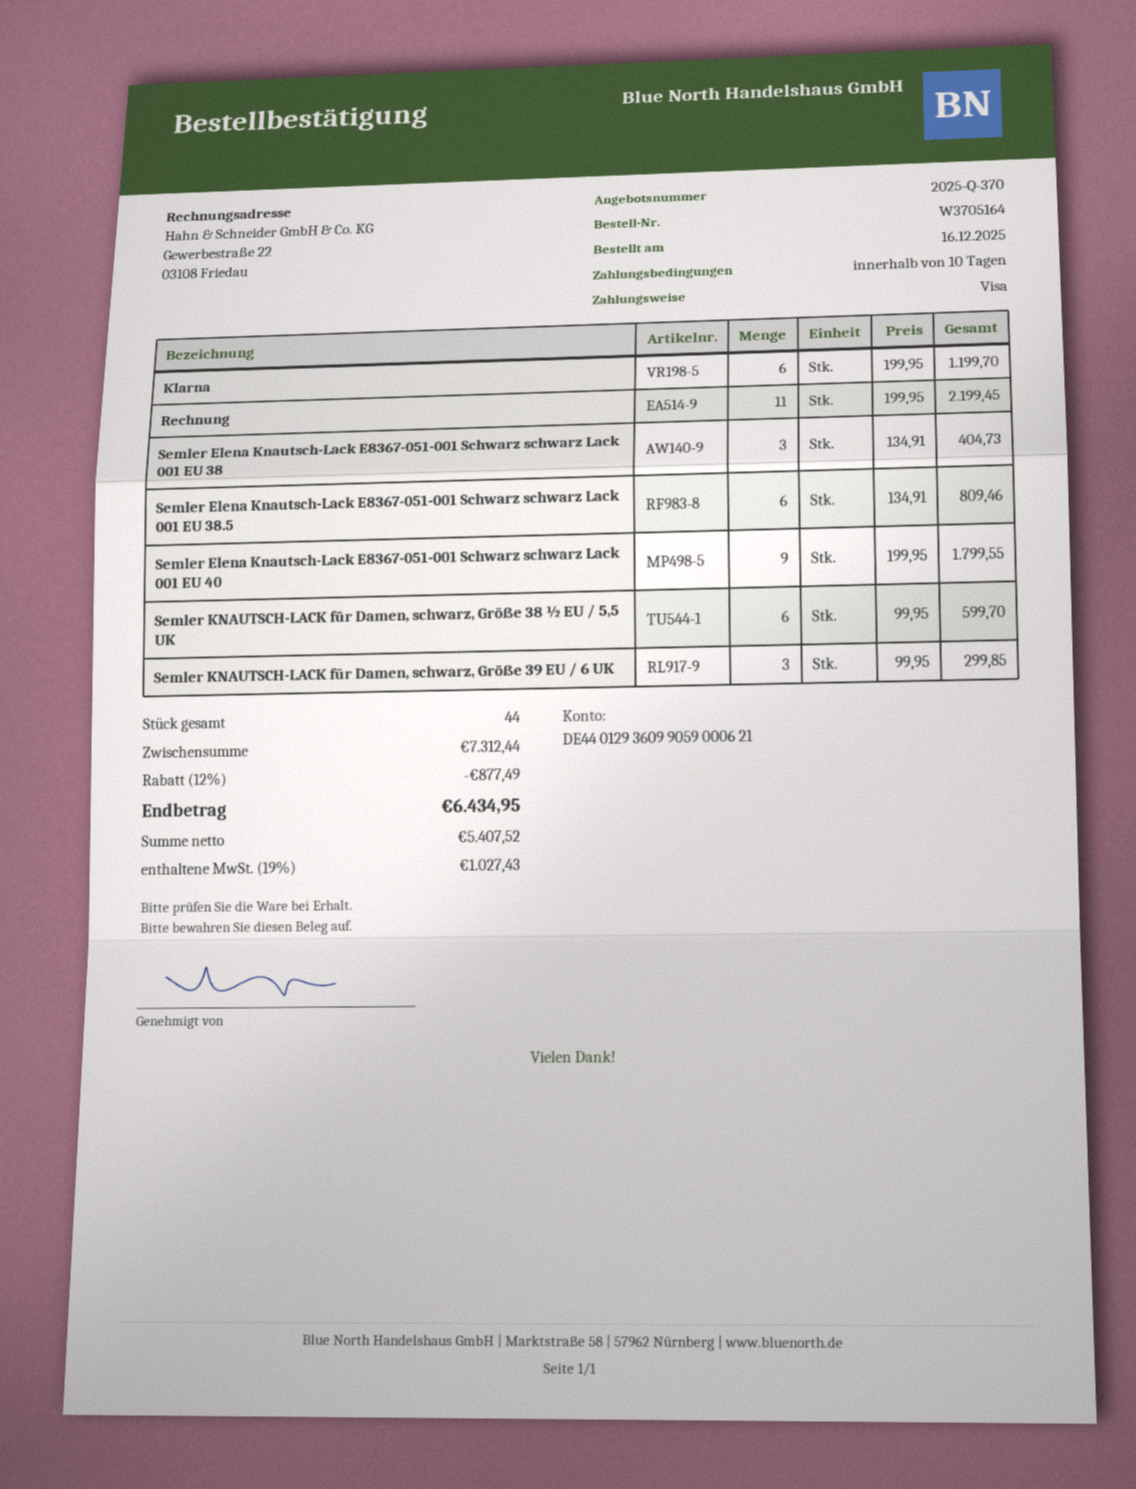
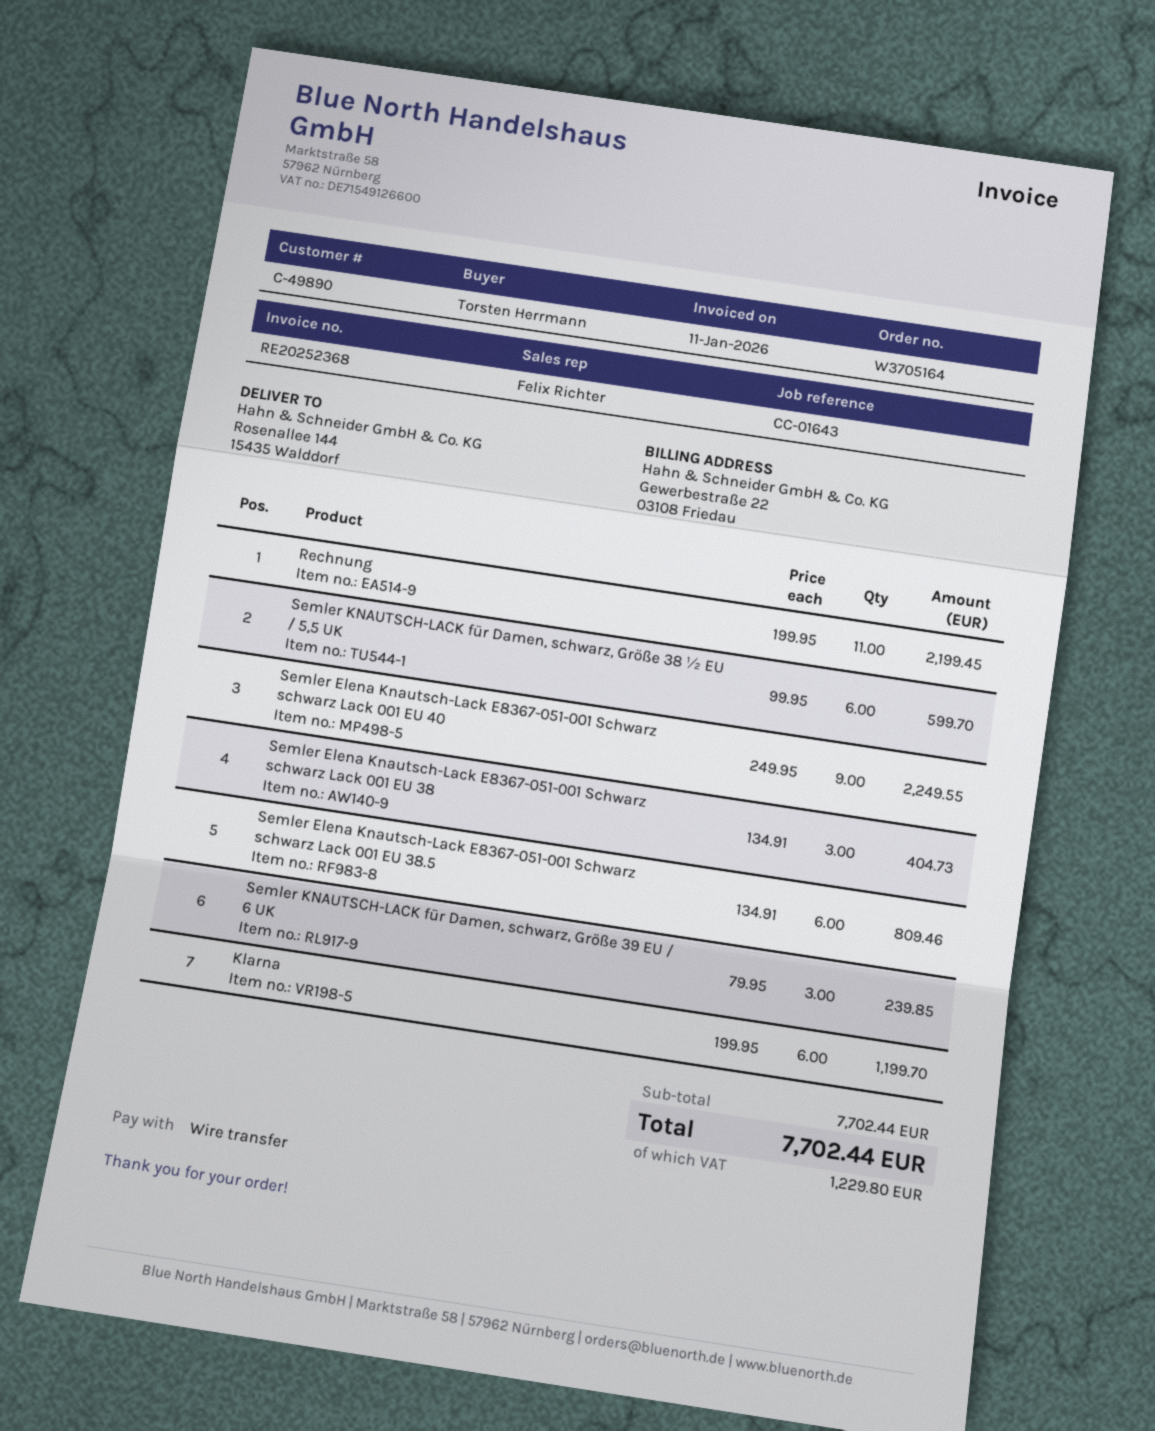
payment method: Visa -> bank transfer
Semler Elena Knautsch-Lack E8367-051-001 Schwarz schwarz Lack 001 EU 40: 9 x 199.95 = 1799.55 -> 9 x 249.95 = 2249.55
Semler KNAUTSCH-LACK für Damen, schwarz, Größe 39 EU / 6 UK: 3 x 99.95 = 299.85 -> 3 x 79.95 = 239.85
subtotal: 7312.44 -> 7702.44
discount: 12% = 877.49 -> none
tax: 1027.43 -> 1229.80
total: 6434.95 -> 7702.44

